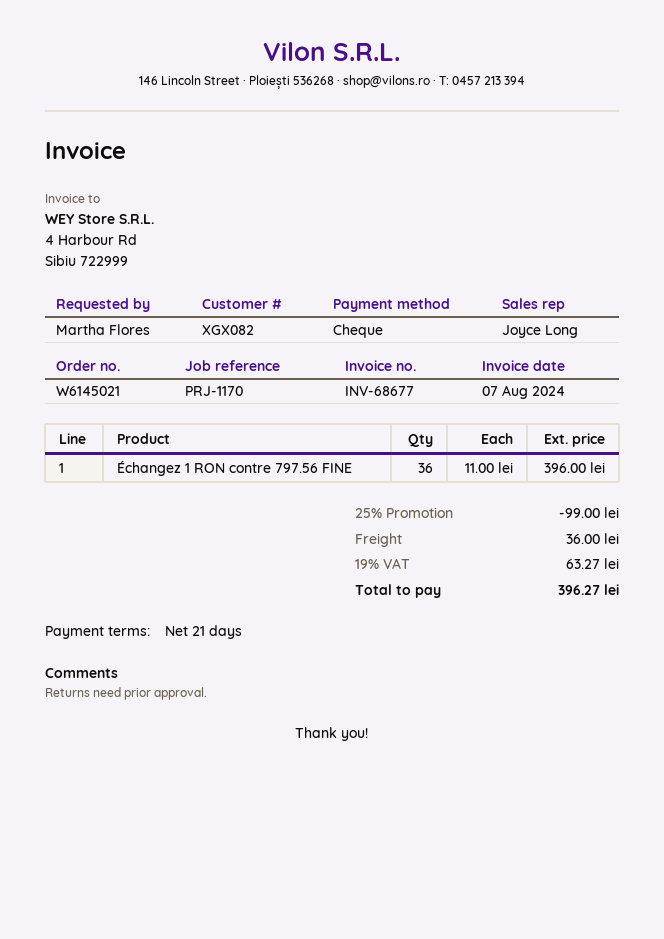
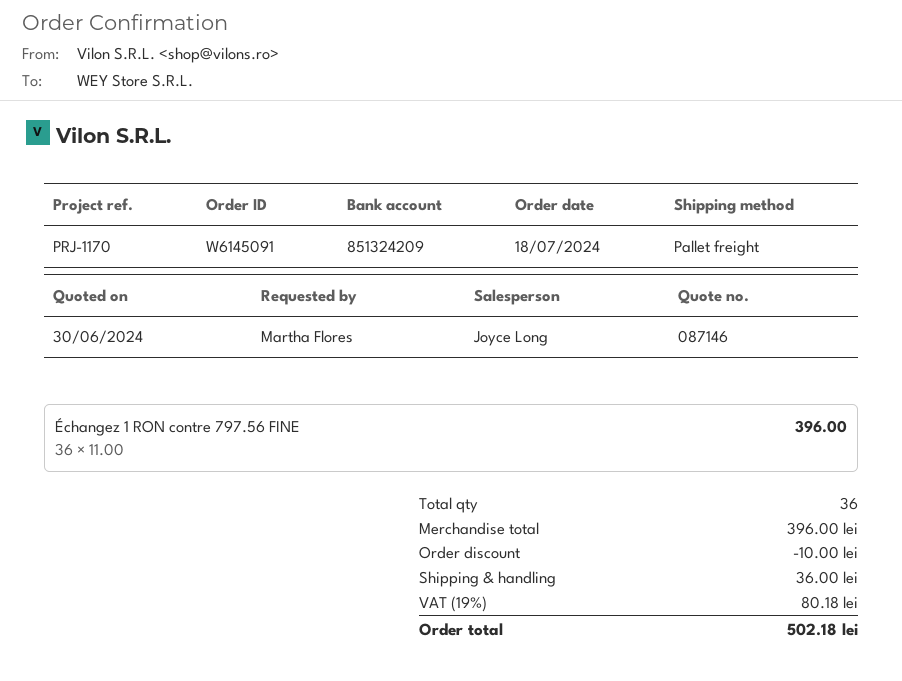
order number: W6145021 -> W6145091
discount: 99.00 -> 10.00
tax: 19% = 63.27 -> 19% = 80.18
total: 396.27 -> 502.18

